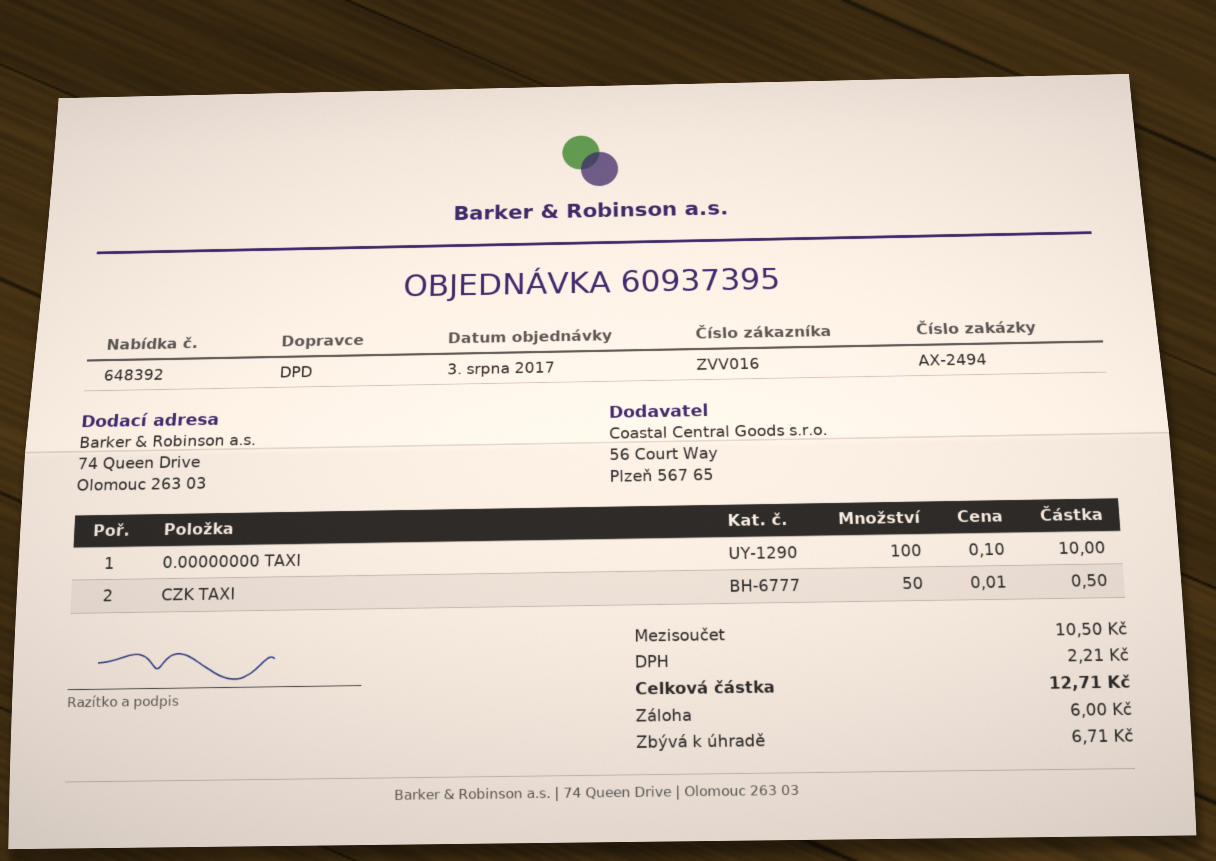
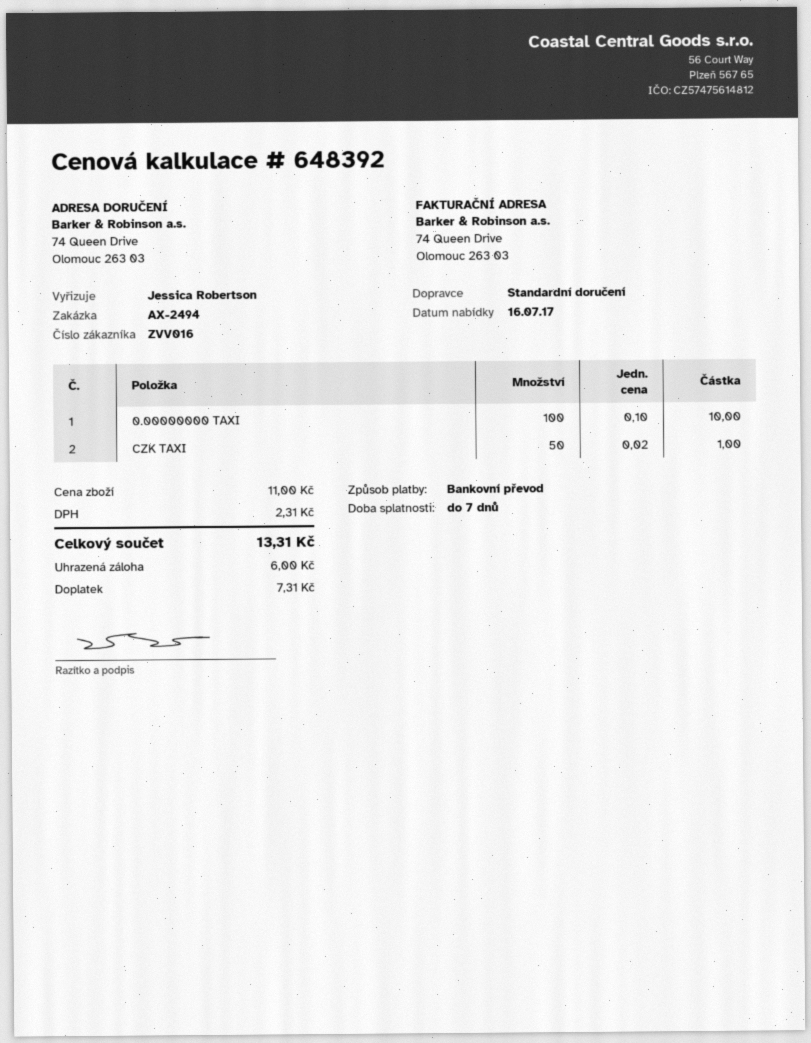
shipping method: DPD -> standard
CZK TAXI: 50 x 0.01 = 0.50 -> 50 x 0.02 = 1.00
subtotal: 10.50 -> 11.00
tax: 2.21 -> 2.31
total: 12.71 -> 13.31
balance: 6.71 -> 7.31

